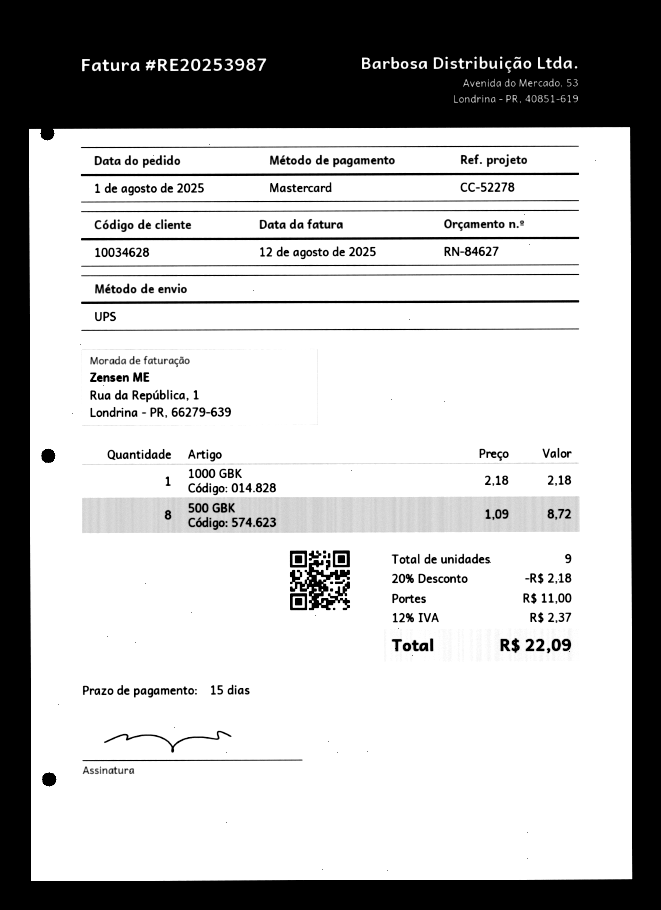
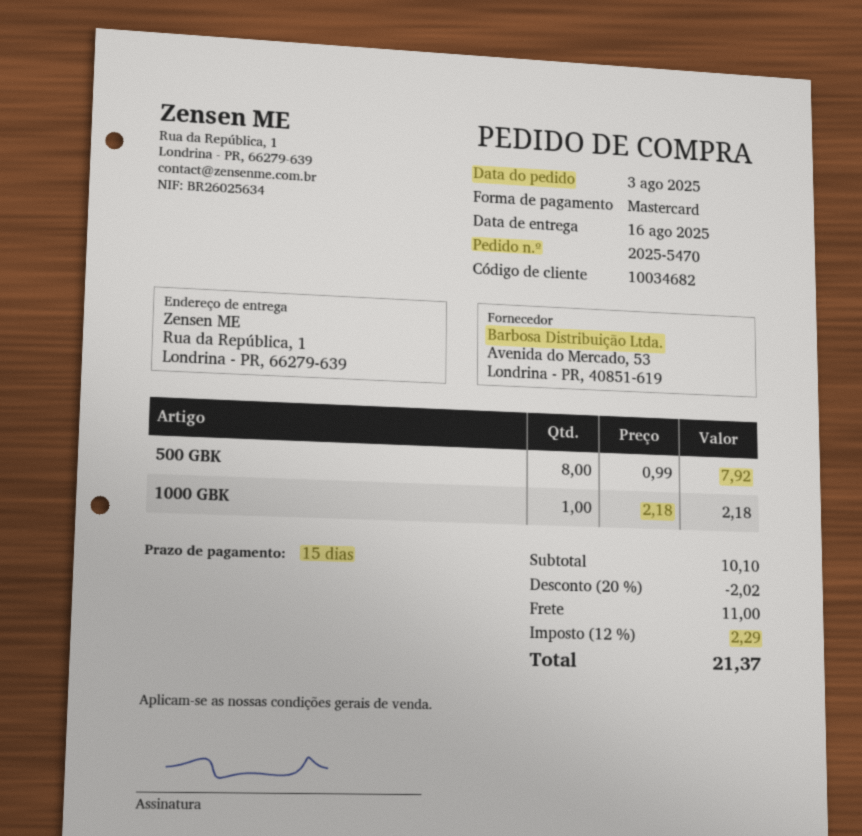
order date: 2025-08-01 -> 2025-08-03
customer number: 10034628 -> 10034682
500 GBK: 8 x 1.09 = 8.72 -> 8 x 0.99 = 7.92
discount: 20% = 2.18 -> 20% = 2.02
tax: 12% = 2.37 -> 12% = 2.29
total: 22.09 -> 21.37

